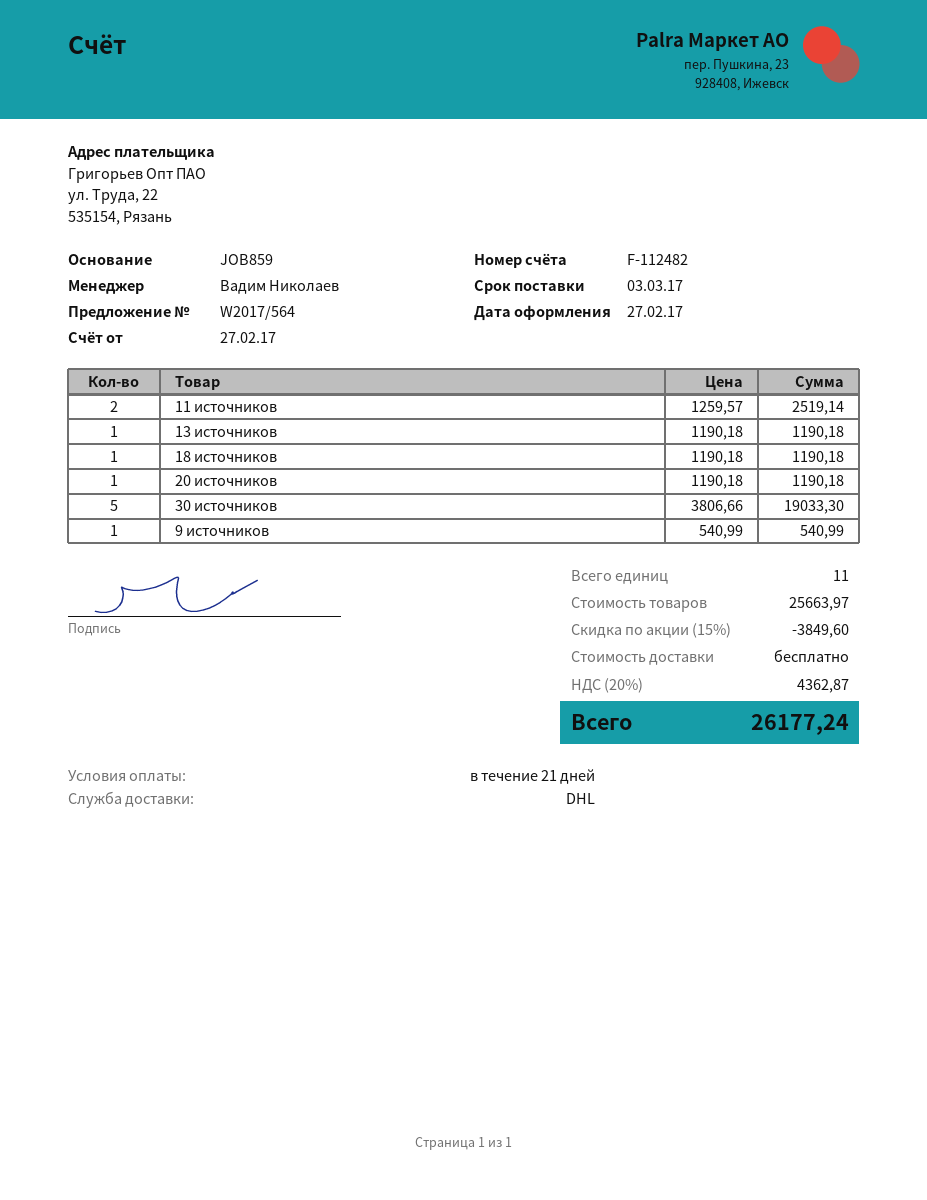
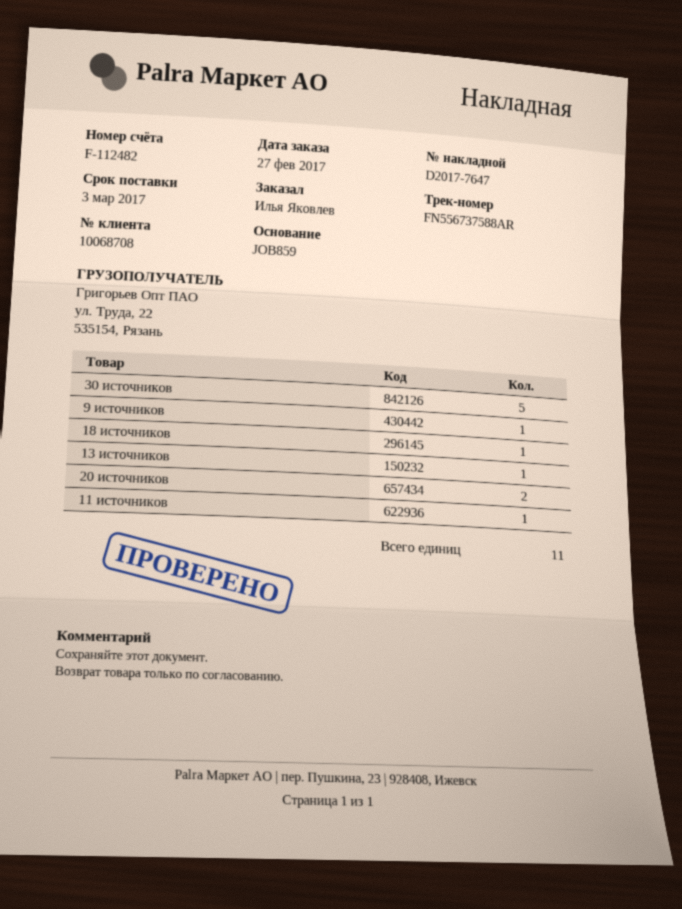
11 источников: 2 -> 1
20 источников: 1 -> 2

